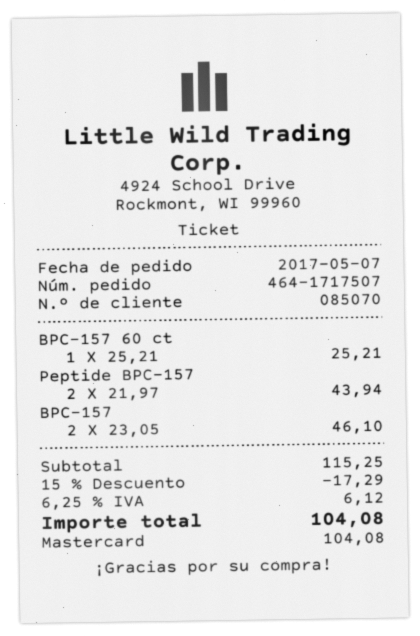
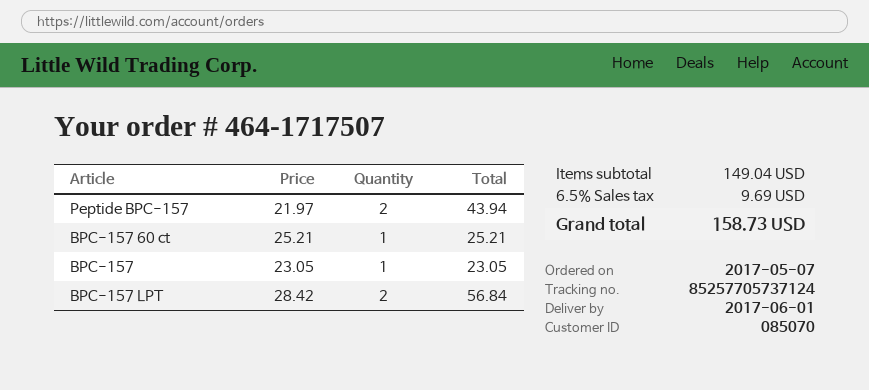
BPC-157: 2 x 23.05 = 46.10 -> 1 x 23.05 = 23.05
BPC-157 LPT: none -> 2 x 28.42 = 56.84
subtotal: 115.25 -> 149.04
discount: 15% = 17.29 -> none
tax: 6.25% = 6.12 -> 6.5% = 9.69
total: 104.08 -> 158.73

